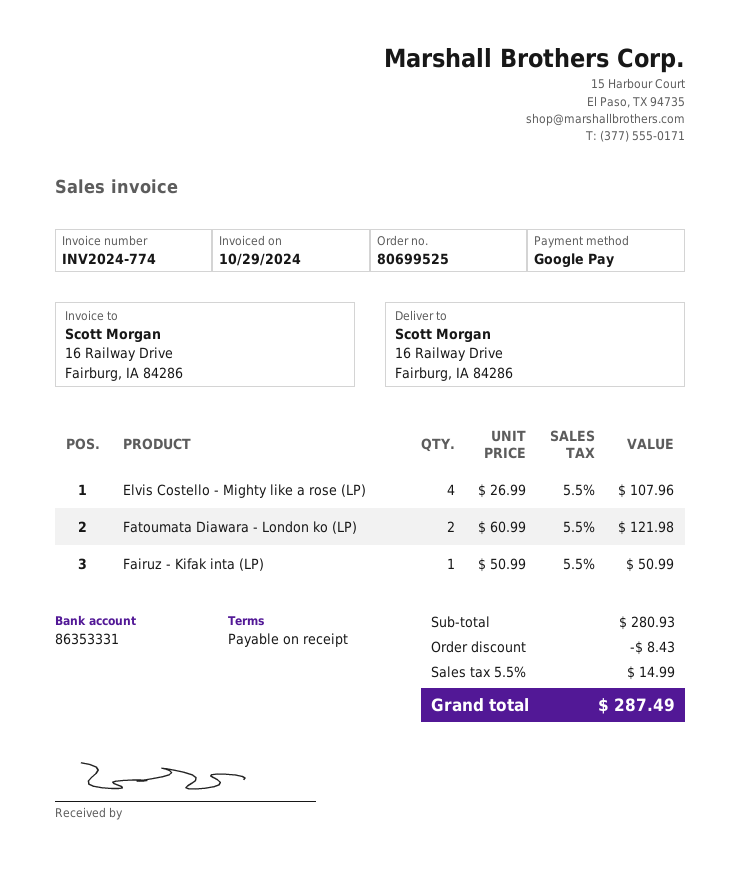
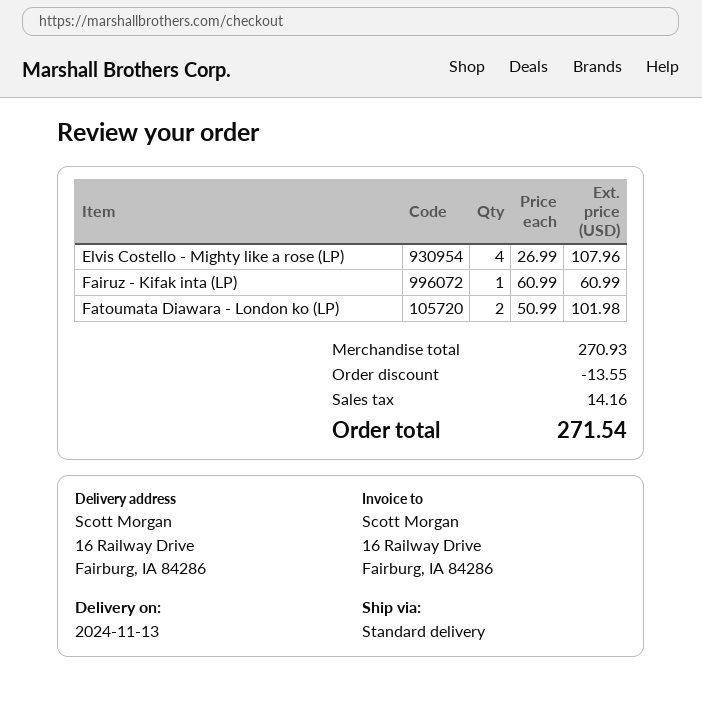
Fatoumata Diawara - London ko (LP): 2 x 60.99 = 121.98 -> 2 x 50.99 = 101.98
Fairuz - Kifak inta (LP): 1 x 50.99 = 50.99 -> 1 x 60.99 = 60.99
subtotal: 280.93 -> 270.93
discount: 8.43 -> 13.55
tax: 14.99 -> 14.16
total: 287.49 -> 271.54

